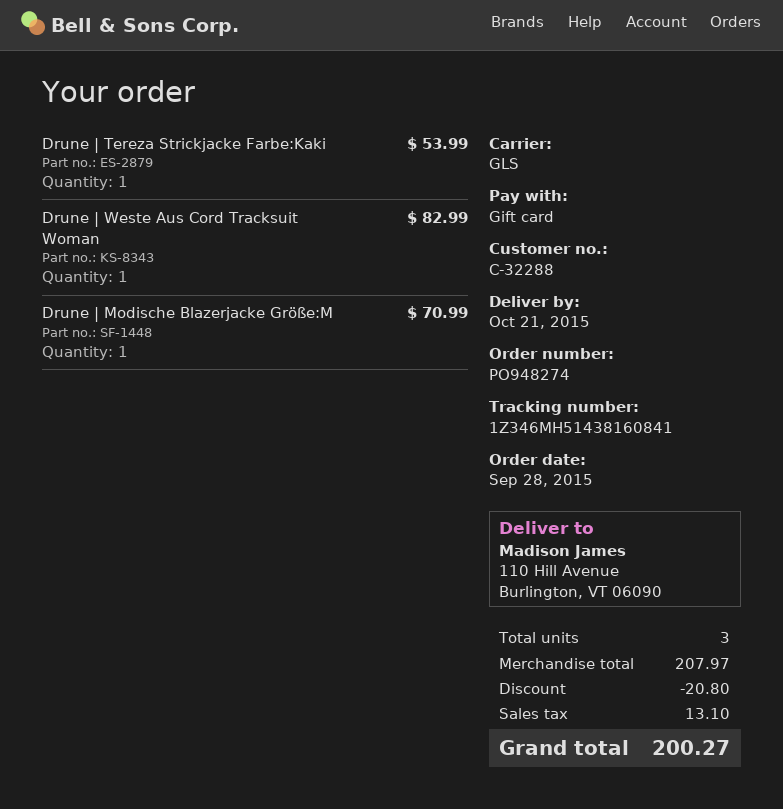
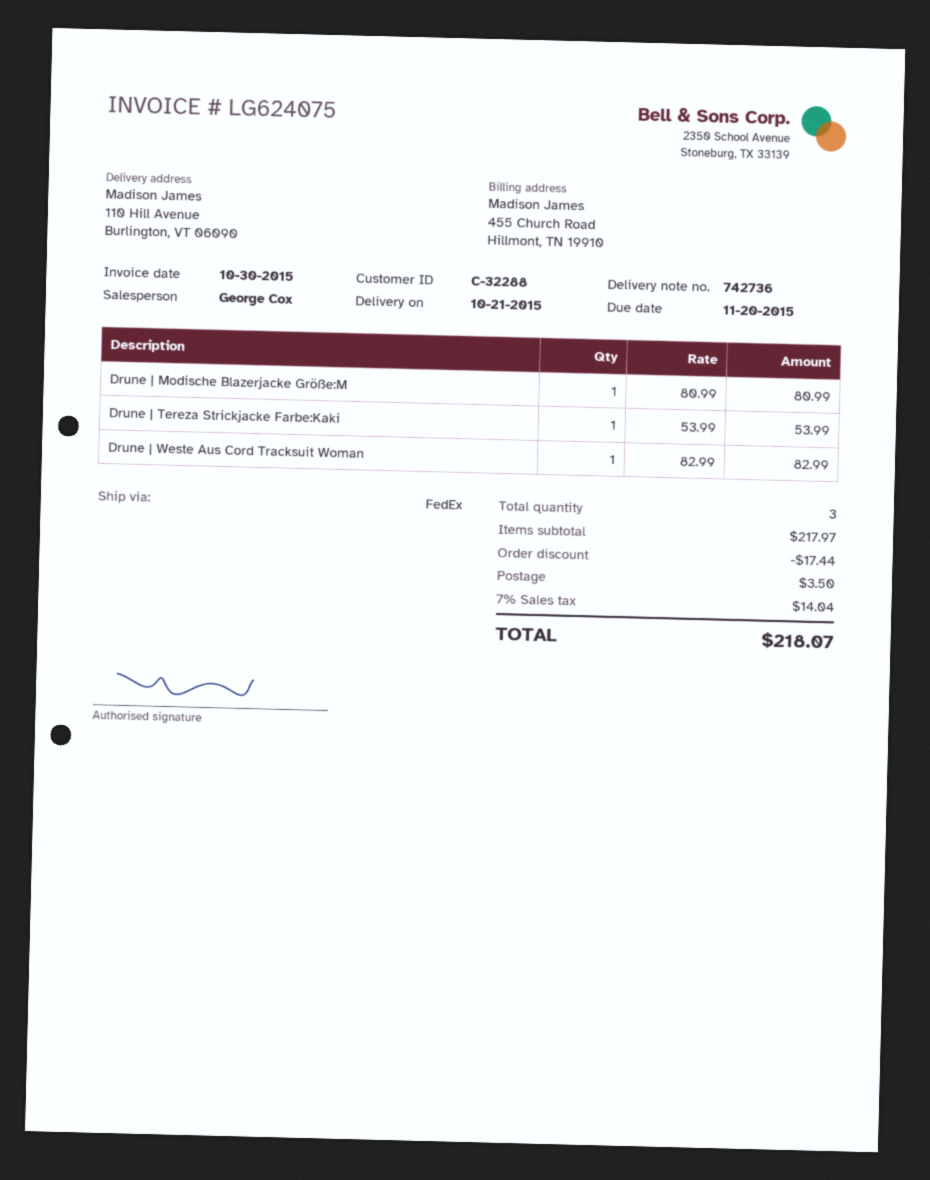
shipping method: GLS -> FedEx
Drune | Modische Blazerjacke Größe:M: 1 for 70.99 -> 1 for 80.99
subtotal: 207.97 -> 217.97
discount: 20.80 -> 17.44
shipping: none -> 3.50
tax: 13.10 -> 14.04
total: 200.27 -> 218.07

